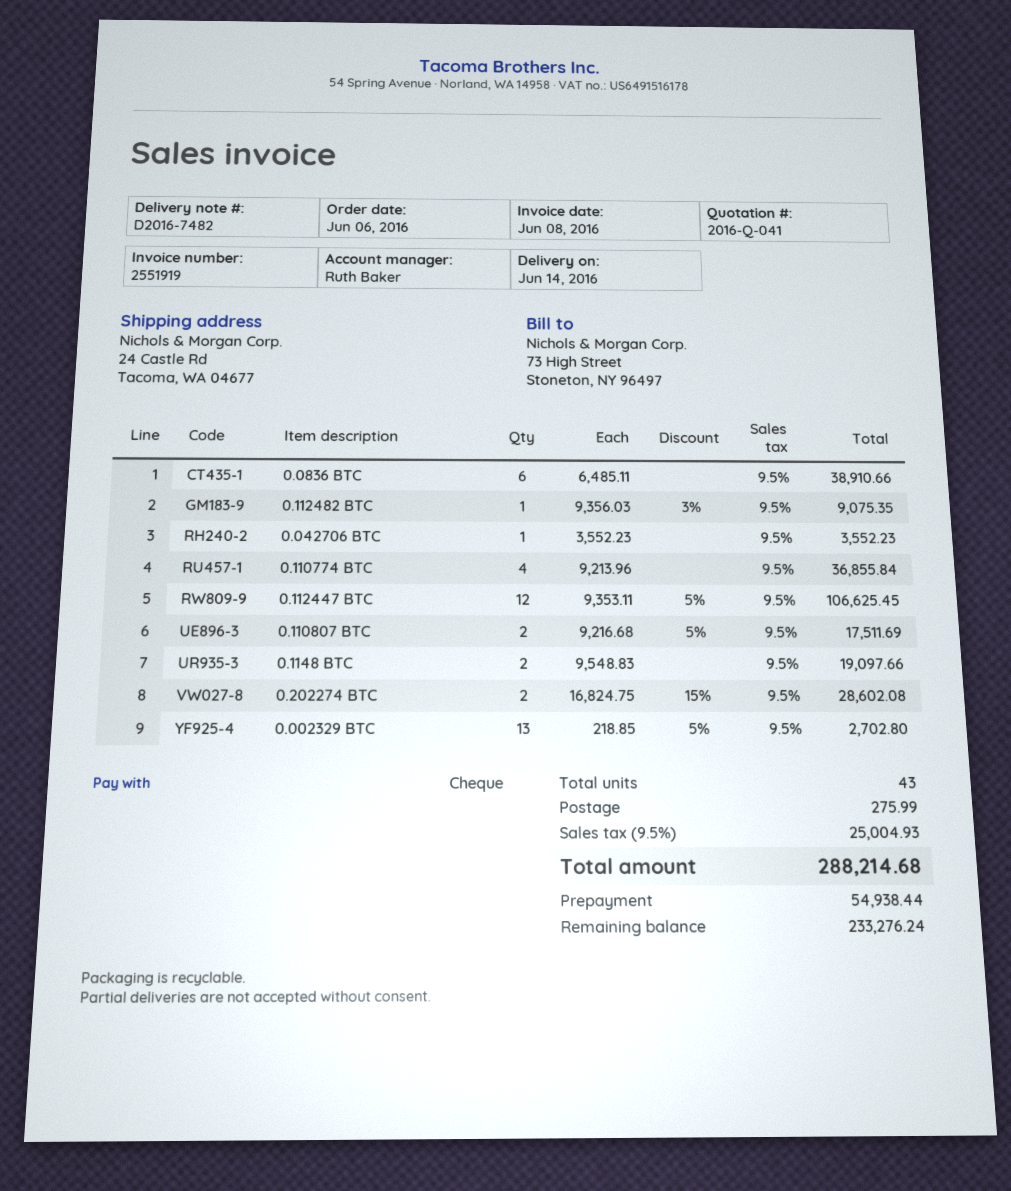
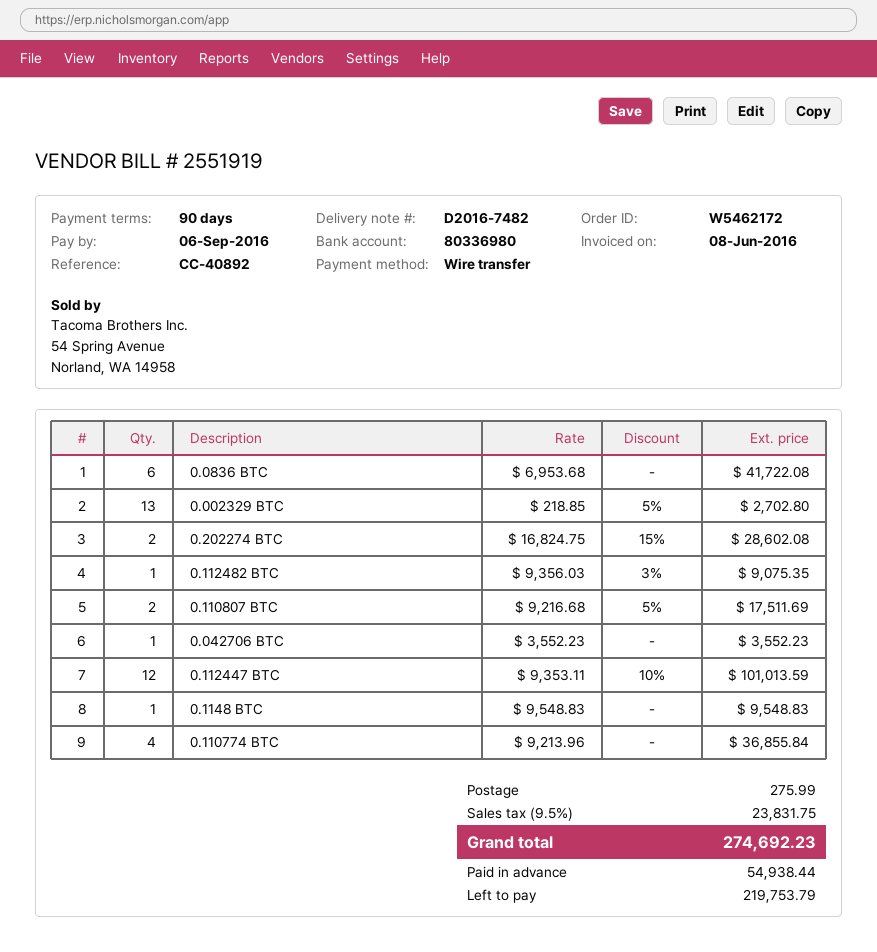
payment method: cheque -> bank transfer
0.0836 BTC: 6 x 6485.11 = 38910.66 -> 6 x 6953.68 = 41722.08
0.112447 BTC: 12 x 9353.11 - 5% = 106625.45 -> 12 x 9353.11 - 10% = 101013.59
0.1148 BTC: 2 x 9548.83 = 19097.66 -> 1 x 9548.83 = 9548.83
tax: 9.5% = 25004.93 -> 9.5% = 23831.75
total: 288214.68 -> 274692.23
balance: 233276.24 -> 219753.79

